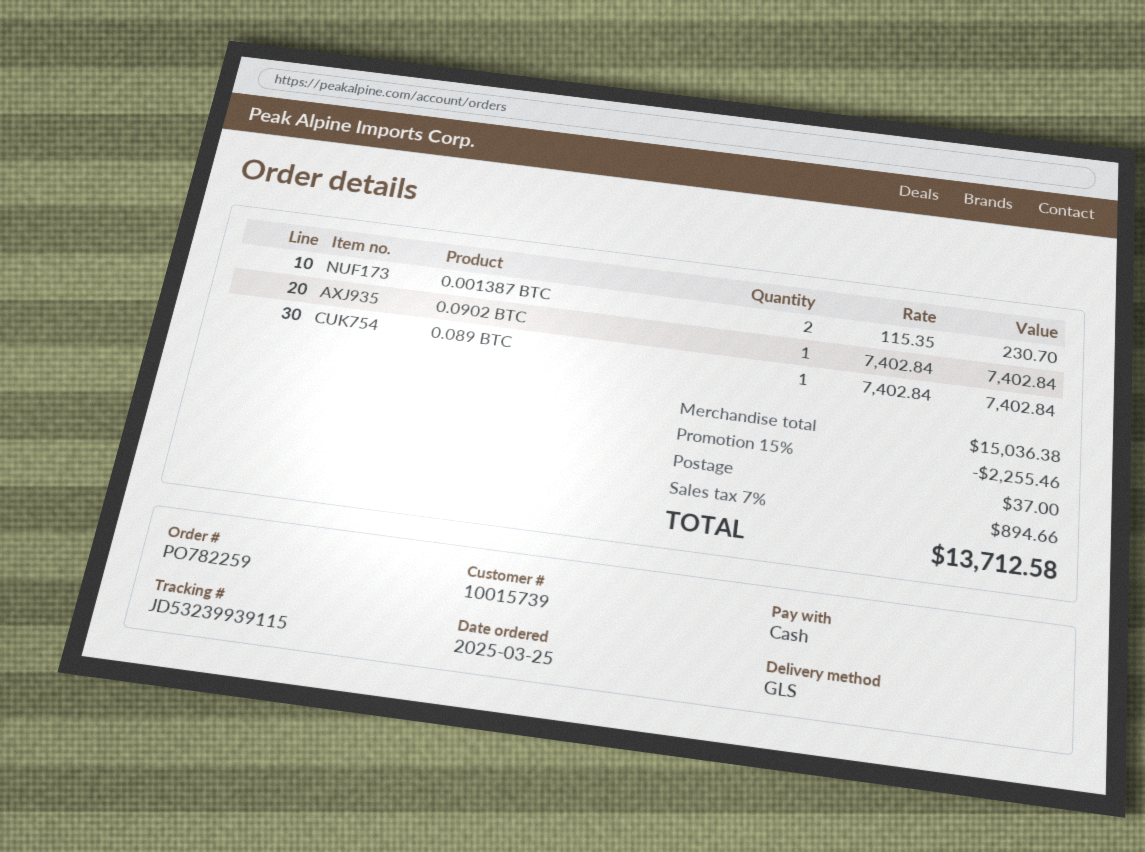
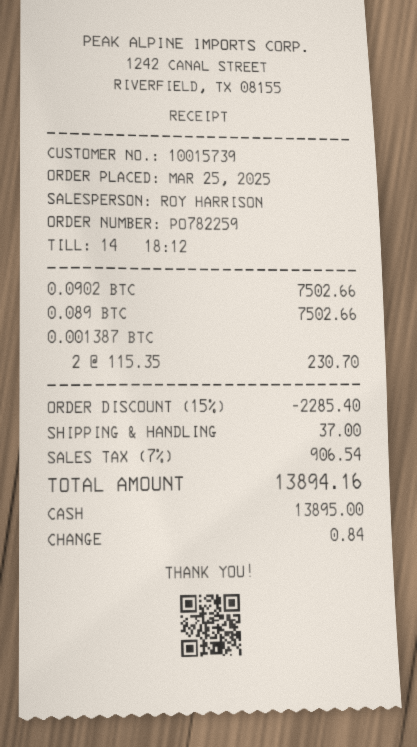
0.0902 BTC: 1 x 7402.84 = 7402.84 -> 1 x 7502.66 = 7502.66
0.089 BTC: 1 x 7402.84 = 7402.84 -> 1 x 7502.66 = 7502.66
discount: 15% = 2255.46 -> 15% = 2285.40
tax: 7% = 894.66 -> 7% = 906.54
total: 13712.58 -> 13894.16

